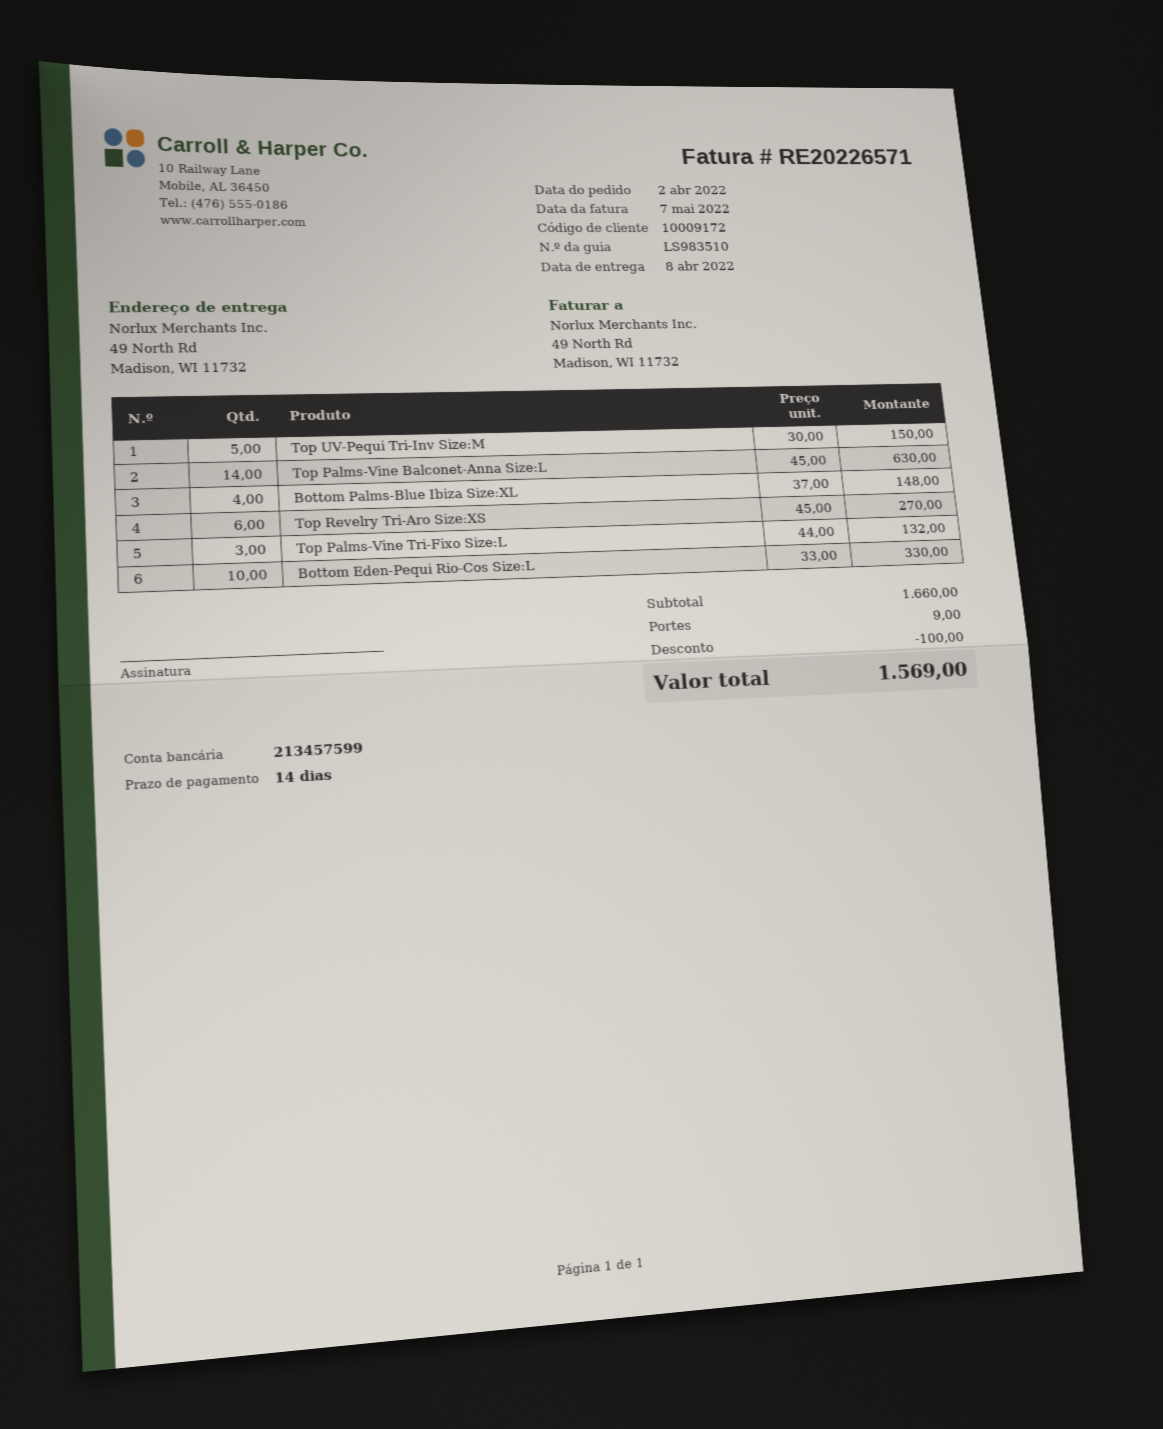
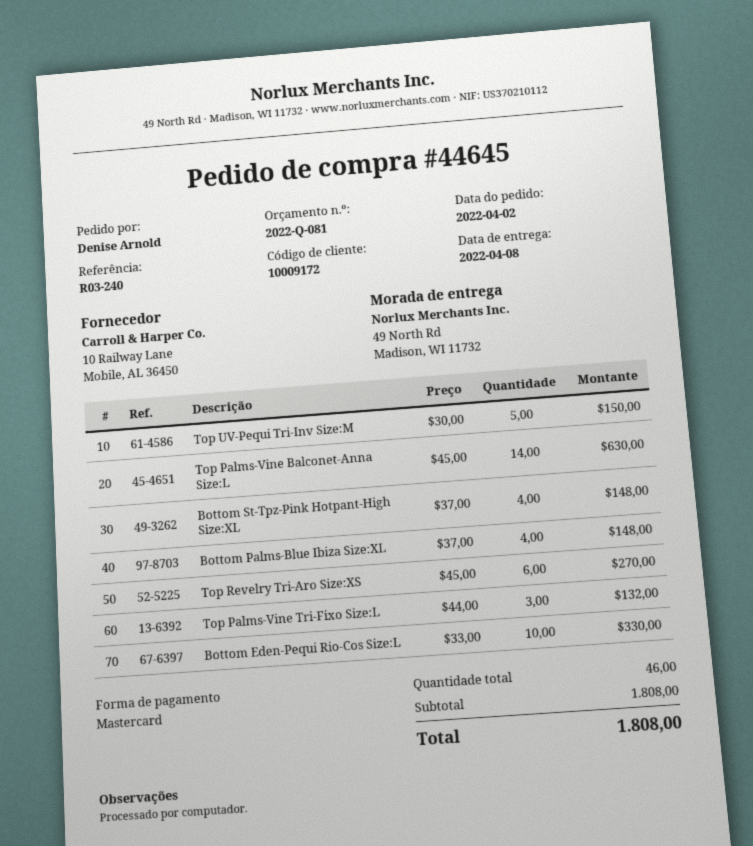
Bottom St-Tpz-Pink Hotpant-High Size:XL: none -> 4 x 37.00 = 148.00
subtotal: 1660.00 -> 1808.00
discount: 100.00 -> none
shipping: 9.00 -> none
total: 1569.00 -> 1808.00

